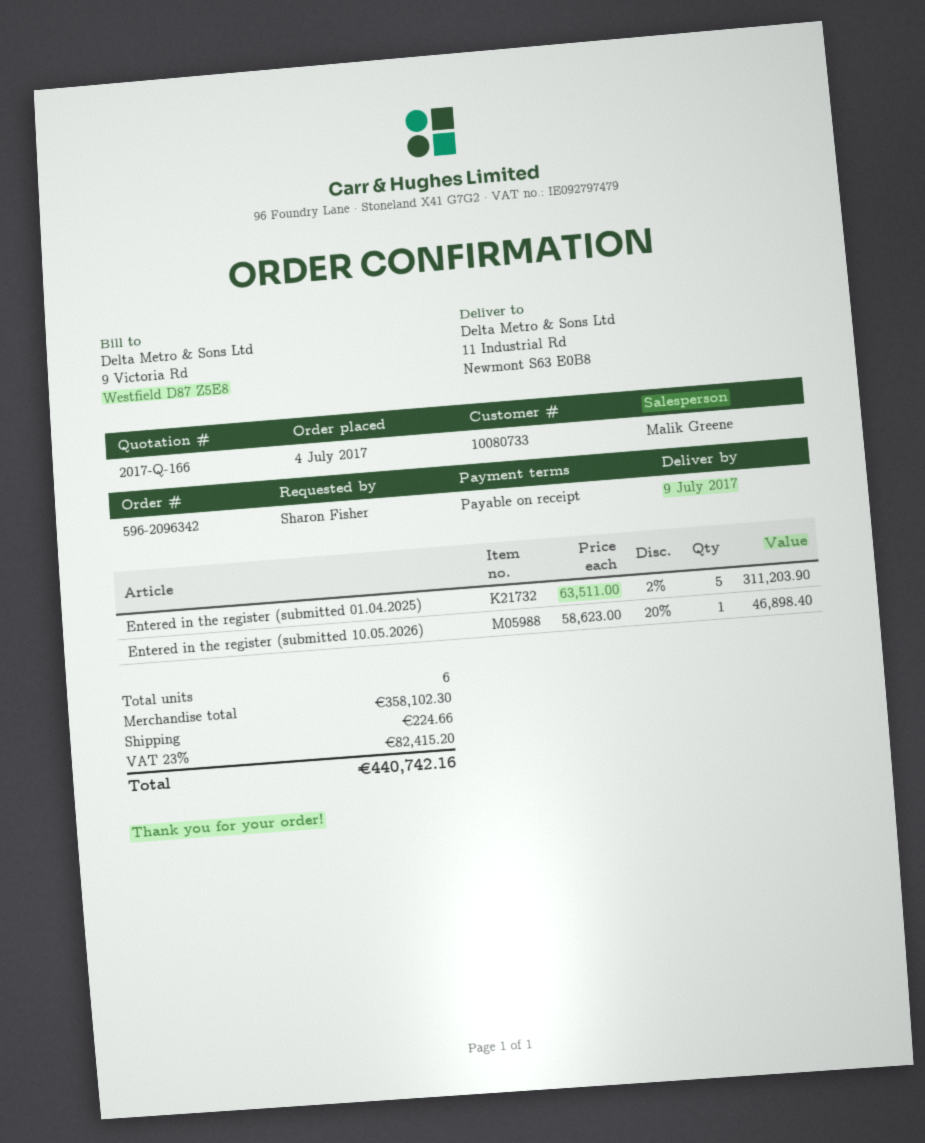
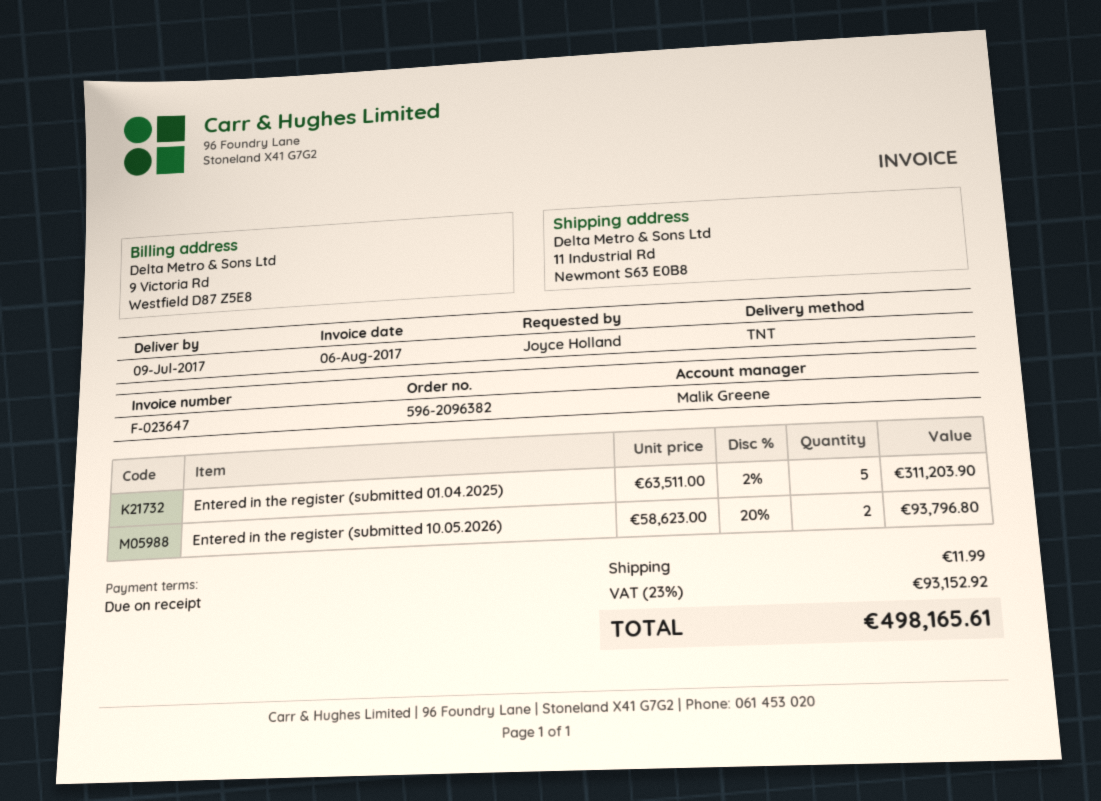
order number: 596-2096342 -> 596-2096382
ordered by: Sharon Fisher -> Joyce Holland
Entered in the register (submitted 10.05.2026): 1 x 58623.00 - 20% = 46898.40 -> 2 x 58623.00 - 20% = 93796.80
shipping: 224.66 -> 11.99
tax: 23% = 82415.20 -> 23% = 93152.92
total: 440742.16 -> 498165.61

